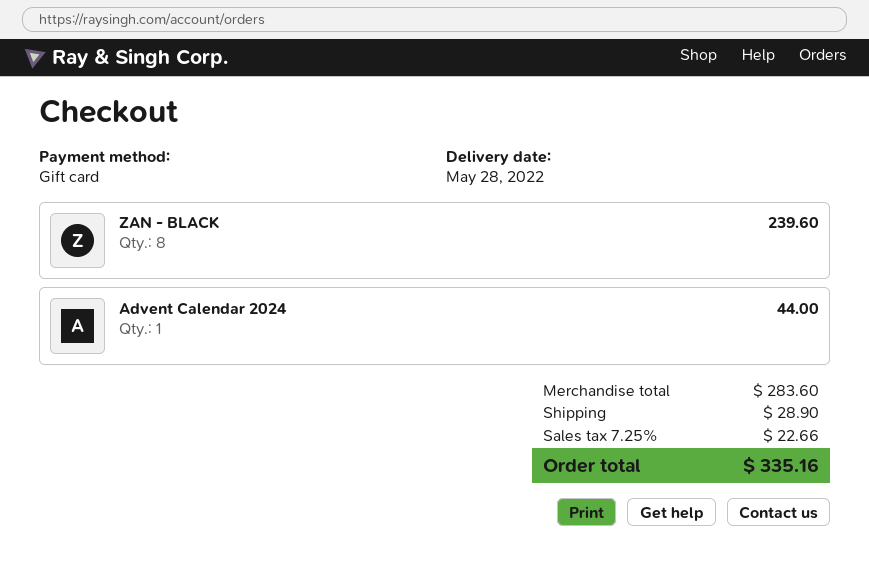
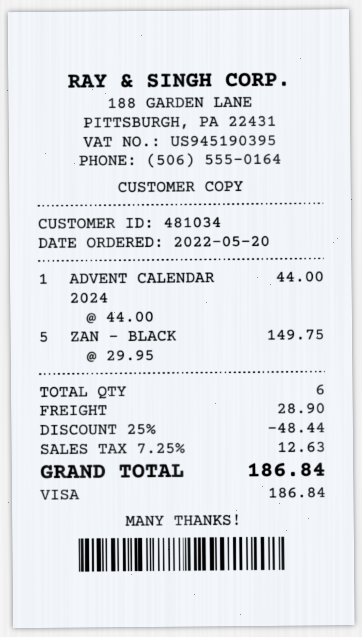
payment method: gift card -> Visa
ZAN - BLACK: 8 for 239.60 -> 5 for 149.75
discount: none -> 25% = 48.44
tax: 7.25% = 22.66 -> 7.25% = 12.63
total: 335.16 -> 186.84

